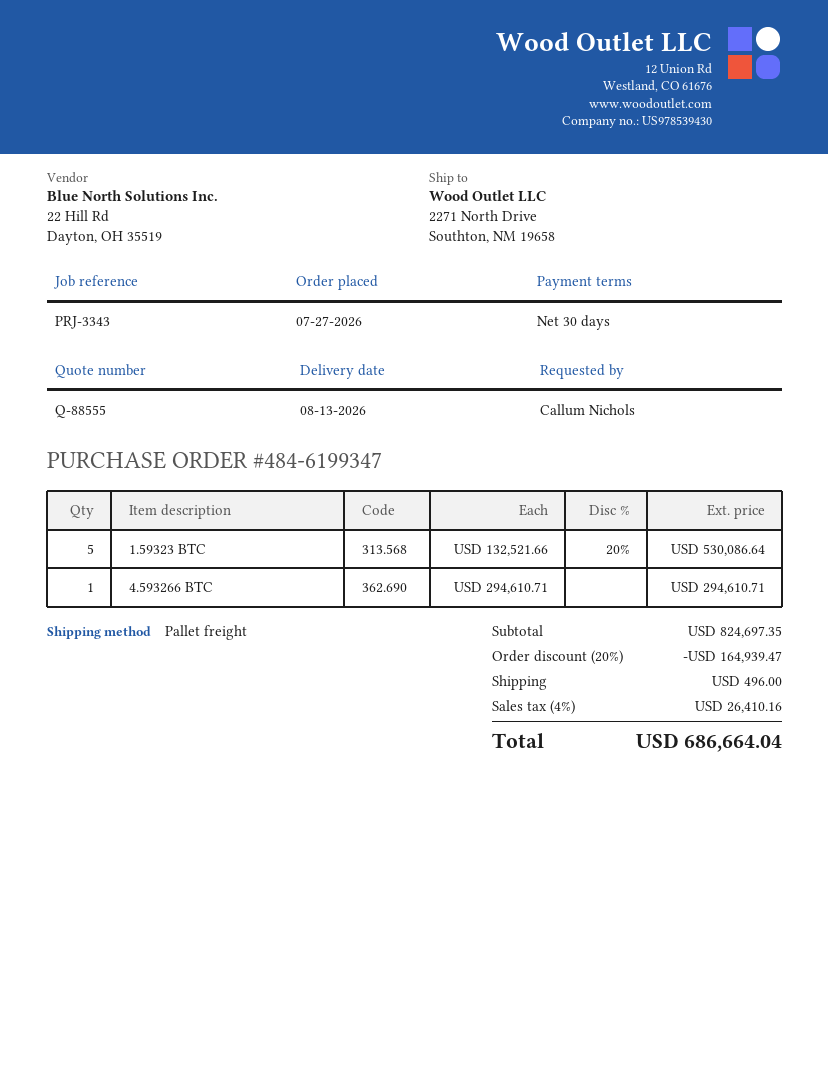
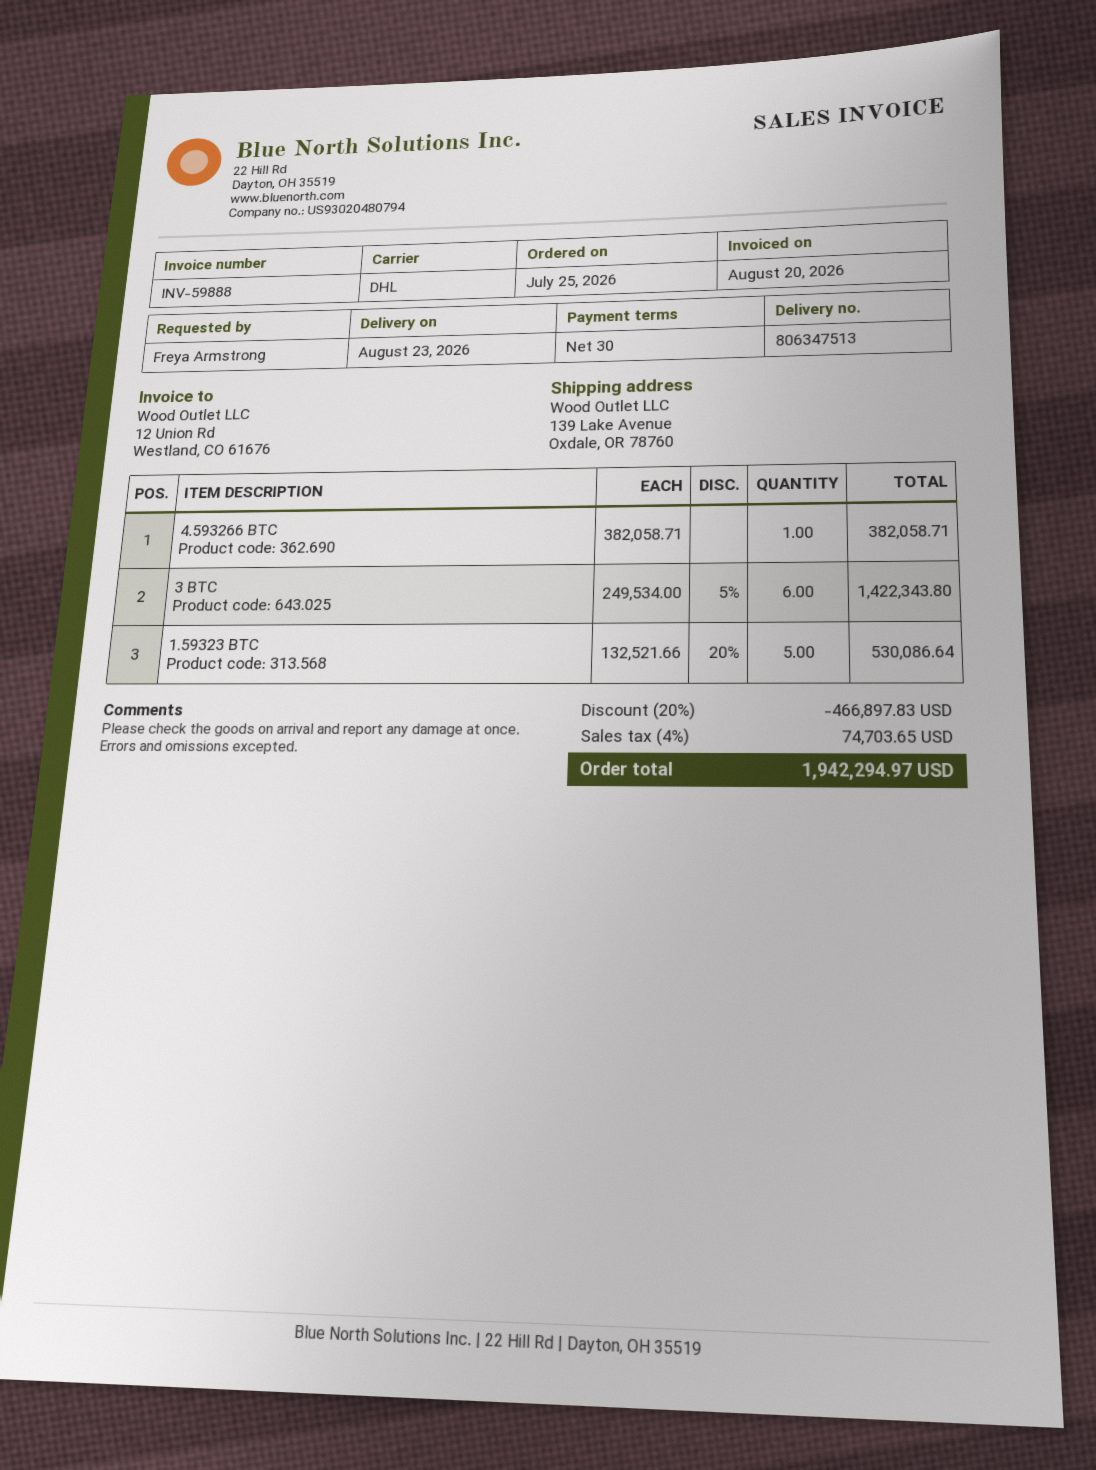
order date: 2026-07-27 -> 2026-07-25
delivery date: 2026-08-13 -> 2026-08-23
ordered by: Callum Nichols -> Freya Armstrong
shipping method: pallet freight -> DHL
ship to: 2271 North Drive, Southton, NM 19658 -> 139 Lake Avenue, Oxdale, OR 78760
4.593266 BTC: 1 x 294610.71 = 294610.71 -> 1 x 382058.71 = 382058.71
3 BTC: none -> 6 x 249534.00 - 5% = 1422343.80
discount: 20% = 164939.47 -> 20% = 466897.83
shipping: 496.00 -> none
tax: 4% = 26410.16 -> 4% = 74703.65
total: 686664.04 -> 1942294.97

